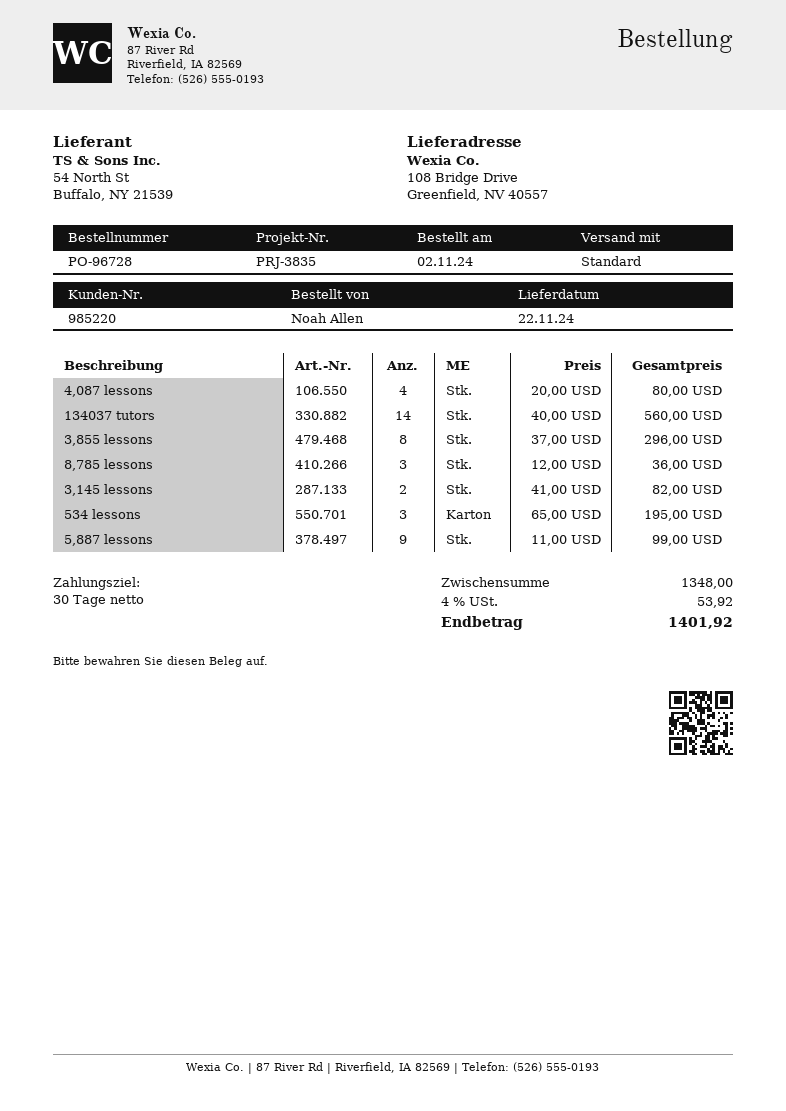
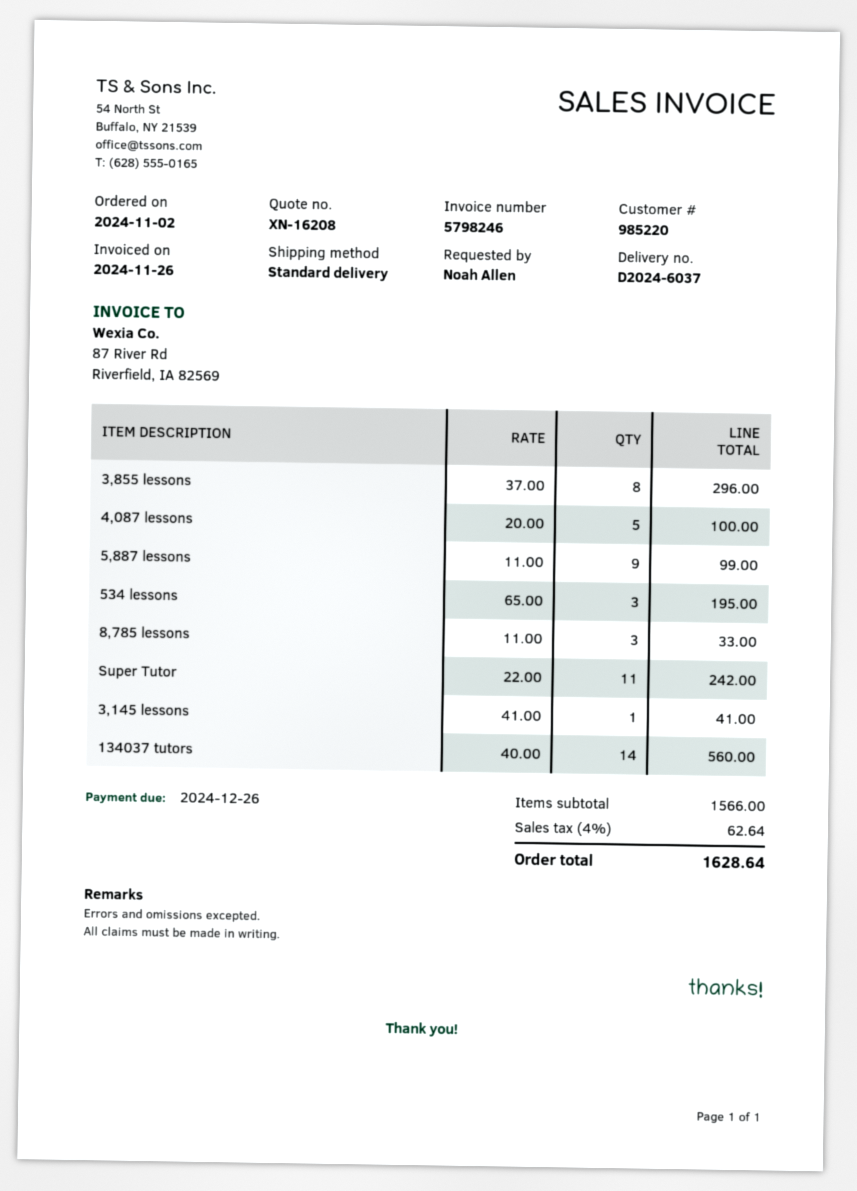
4,087 lessons: 4 x 20.00 = 80.00 -> 5 x 20.00 = 100.00
8,785 lessons: 3 x 12.00 = 36.00 -> 3 x 11.00 = 33.00
3,145 lessons: 2 x 41.00 = 82.00 -> 1 x 41.00 = 41.00
Super Tutor: none -> 11 x 22.00 = 242.00
subtotal: 1348.00 -> 1566.00
tax: 4% = 53.92 -> 4% = 62.64
total: 1401.92 -> 1628.64

